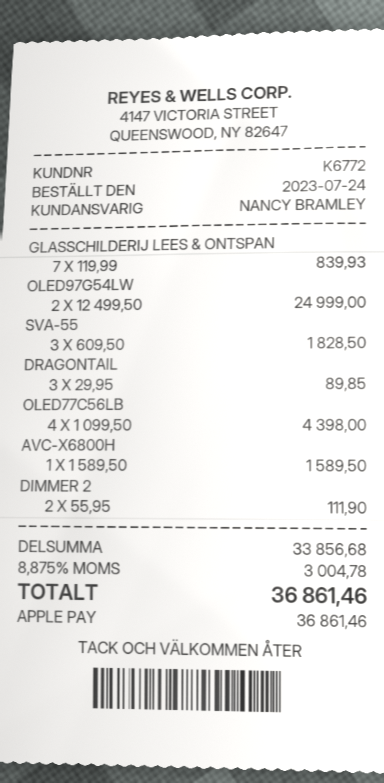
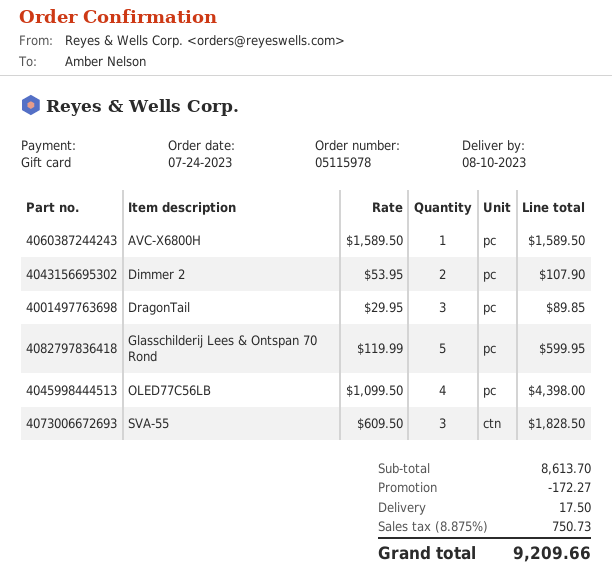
payment method: Apple Pay -> gift card
GLASSCHILDERIJ LEES & ONTSPAN: 7 x 119.99 = 839.93 -> 5 x 119.99 = 599.95
OLED97G54LW: 2 x 12499.50 = 24999.00 -> none
DIMMER 2: 2 x 55.95 = 111.90 -> 2 x 53.95 = 107.90
subtotal: 33856.68 -> 8613.70
discount: none -> 172.27
shipping: none -> 17.50
tax: 8.875% = 3004.78 -> 8.875% = 750.73
total: 36861.46 -> 9209.66

